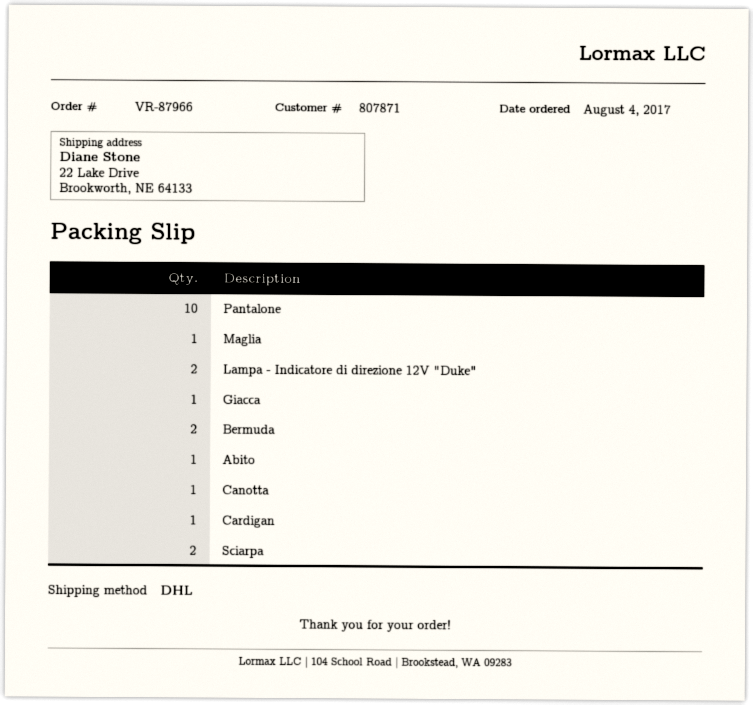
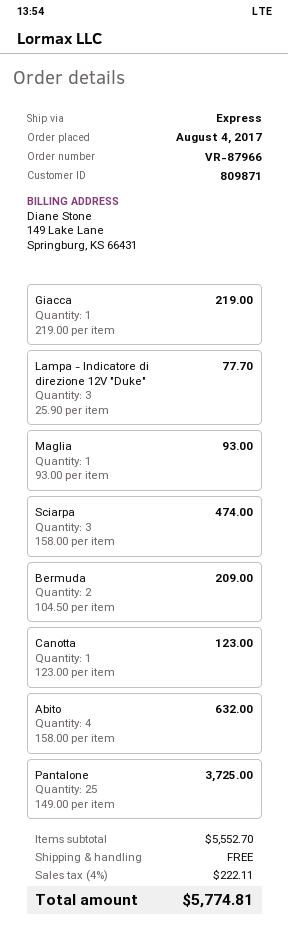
customer number: 807871 -> 809871
shipping method: DHL -> express
Pantalone: 10 -> 25
Lampa - Indicatore di direzione 12V "Duke": 2 -> 3
Abito: 1 -> 4
Cardigan: 1 -> none
Sciarpa: 2 -> 3

